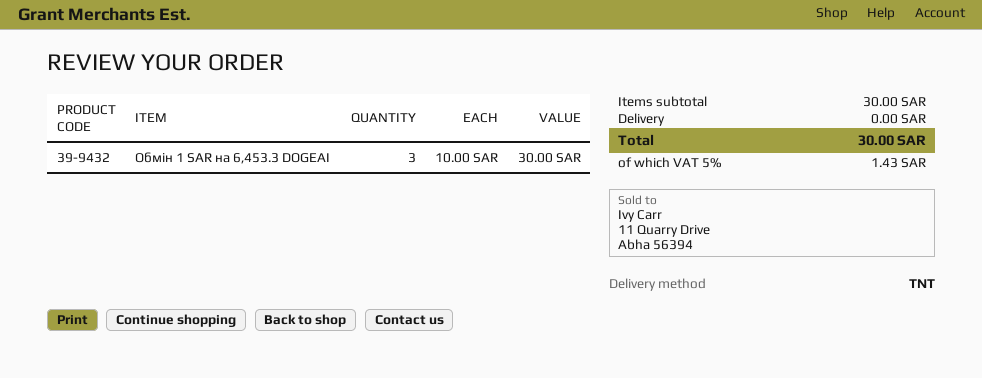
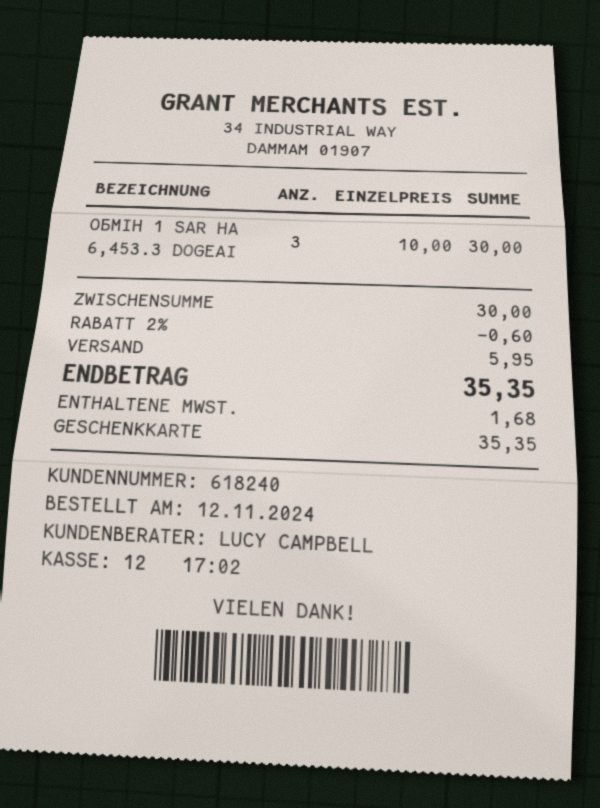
discount: none -> 2% = 0.60
shipping: 0.00 -> 5.95
tax: 1.43 -> 1.68
total: 30.00 -> 35.35

